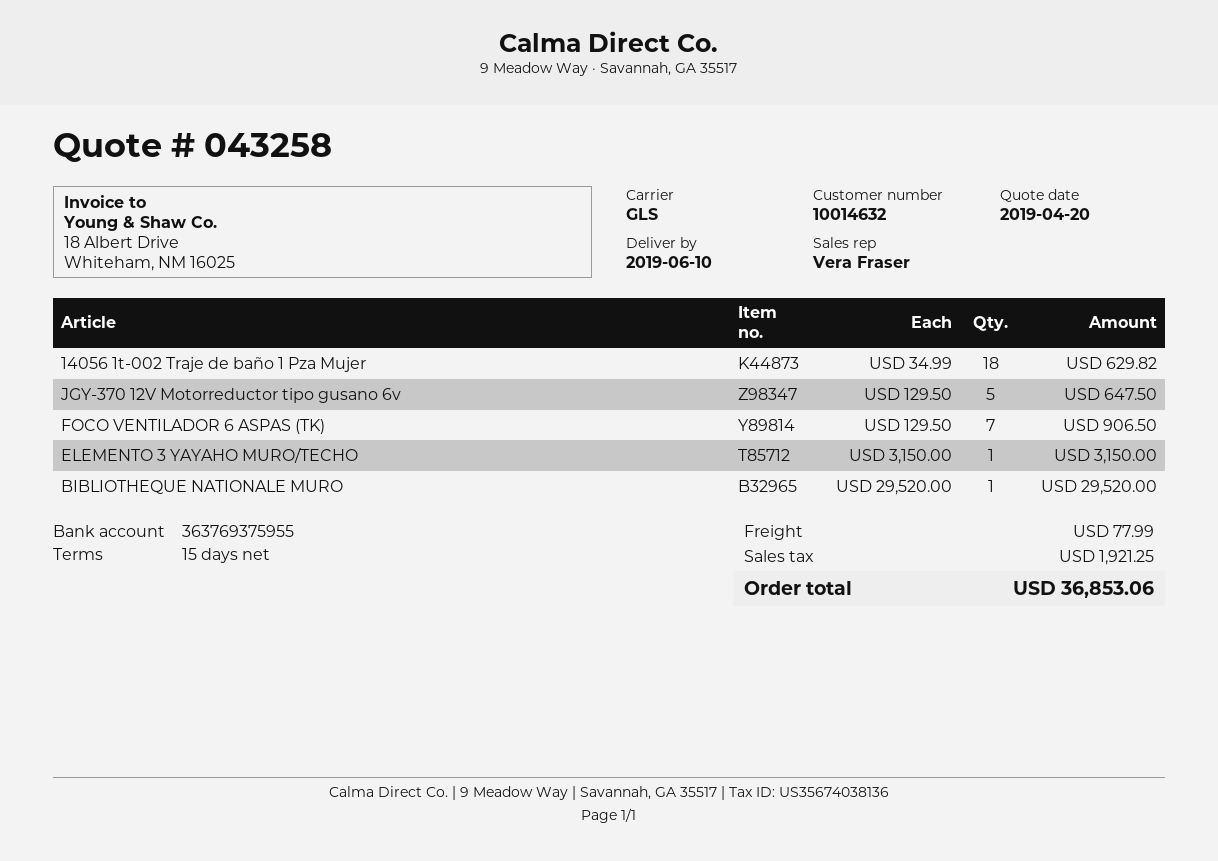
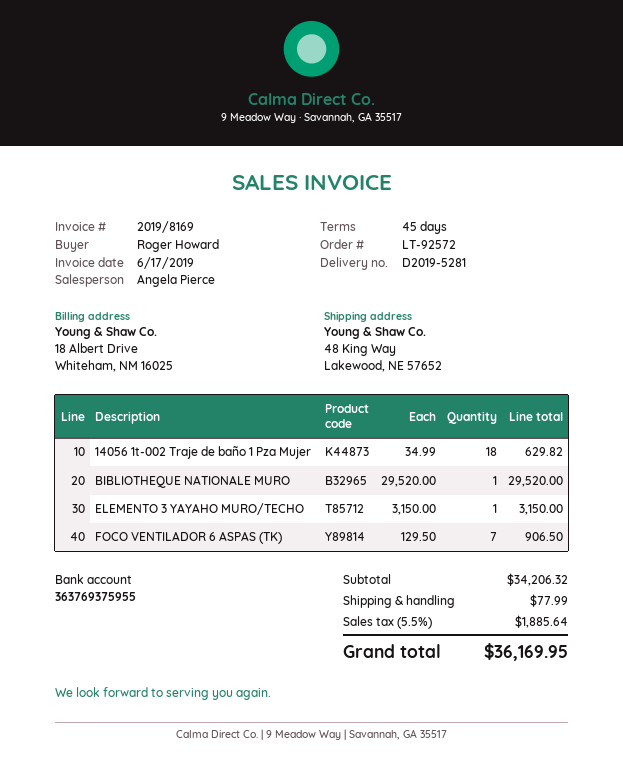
payment terms: 15 days -> 45 days
sales rep: Vera Fraser -> Angela Pierce
JGY-370 12V Motorreductor tipo gusano 6v: 5 x 129.50 = 647.50 -> none
tax: 1921.25 -> 1885.64
total: 36853.06 -> 36169.95

